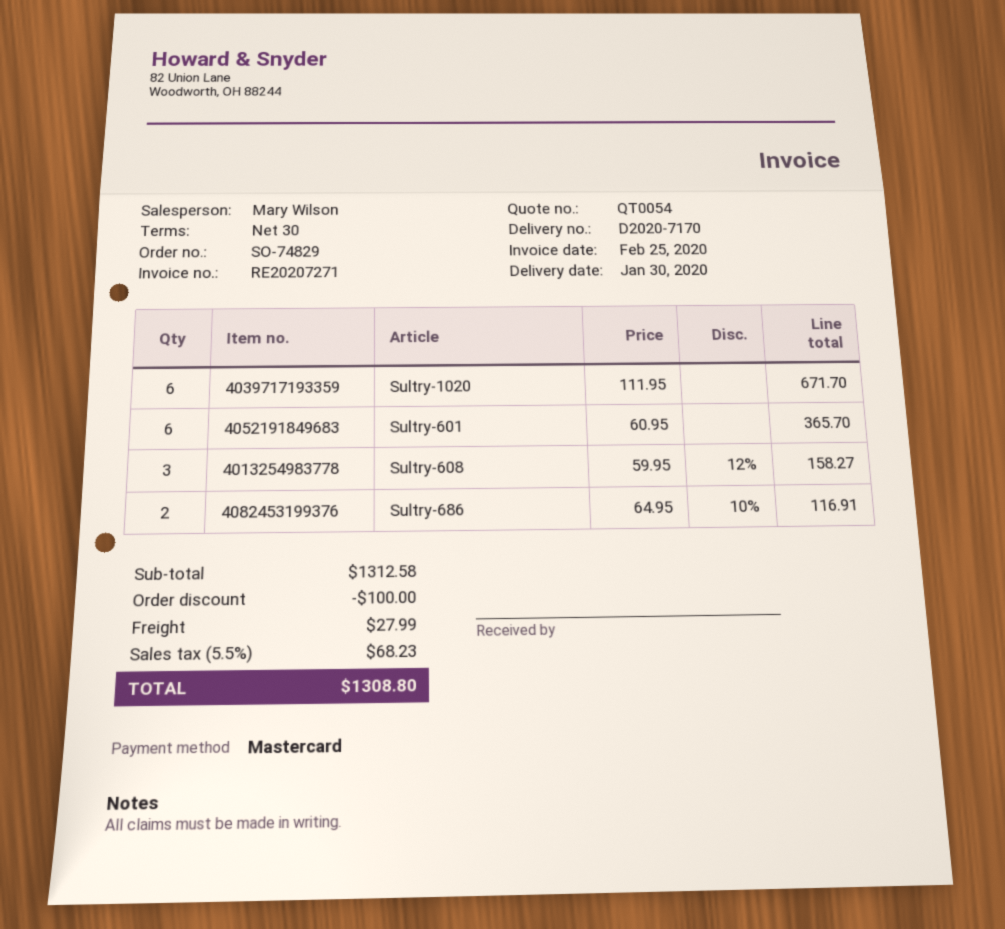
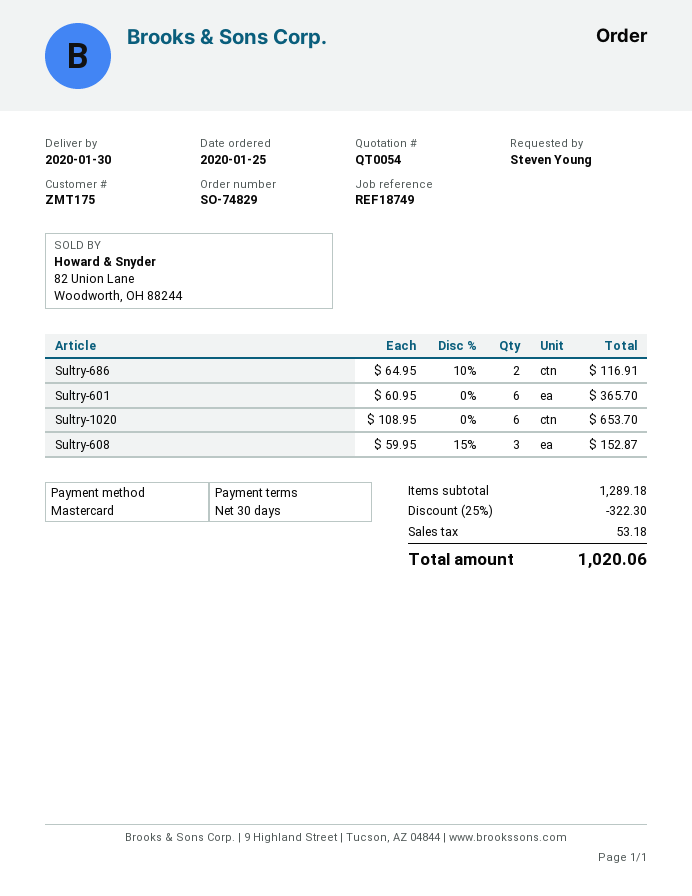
Sultry-1020: 6 x 111.95 = 671.70 -> 6 x 108.95 = 653.70
Sultry-608: 3 x 59.95 - 12% = 158.27 -> 3 x 59.95 - 15% = 152.87
subtotal: 1312.58 -> 1289.18
discount: 100.00 -> 322.30
shipping: 27.99 -> none
tax: 68.23 -> 53.18
total: 1308.80 -> 1020.06

